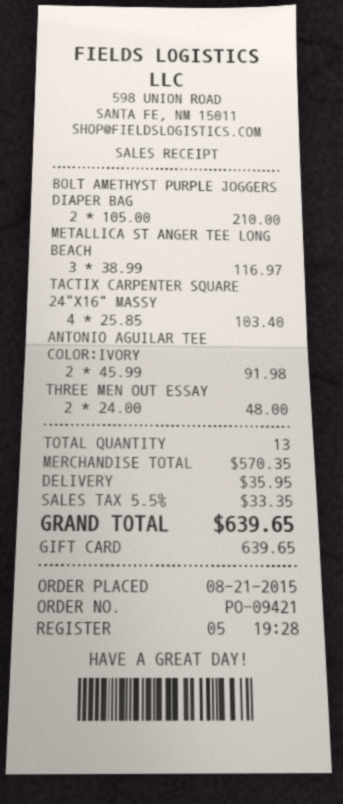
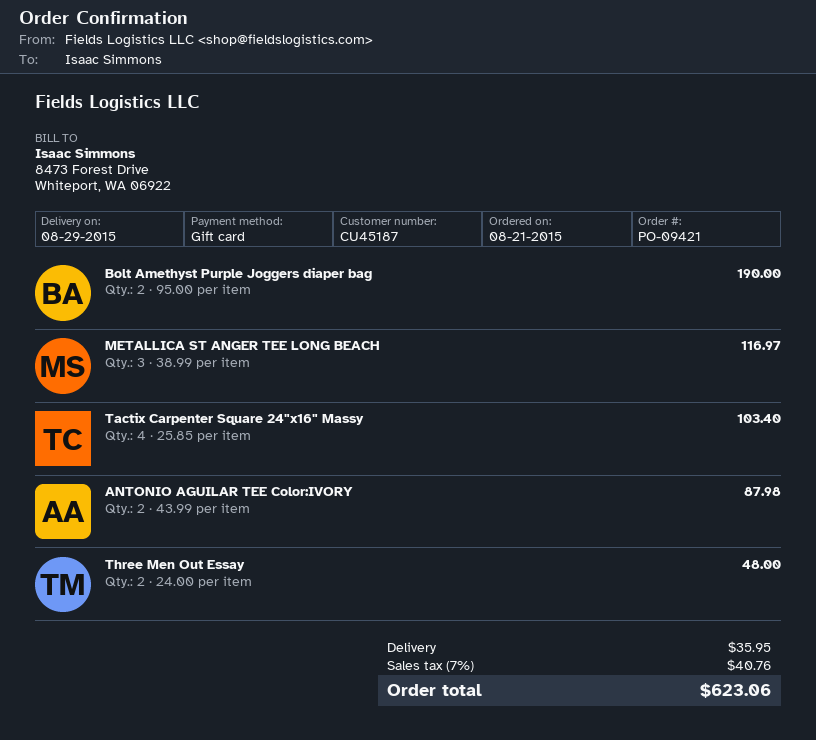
BOLT AMETHYST PURPLE JOGGERS DIAPER BAG: 2 x 105.00 = 210.00 -> 2 x 95.00 = 190.00
ANTONIO AGUILAR TEE COLOR:IVORY: 2 x 45.99 = 91.98 -> 2 x 43.99 = 87.98
tax: 5.5% = 33.35 -> 7% = 40.76
total: 639.65 -> 623.06

